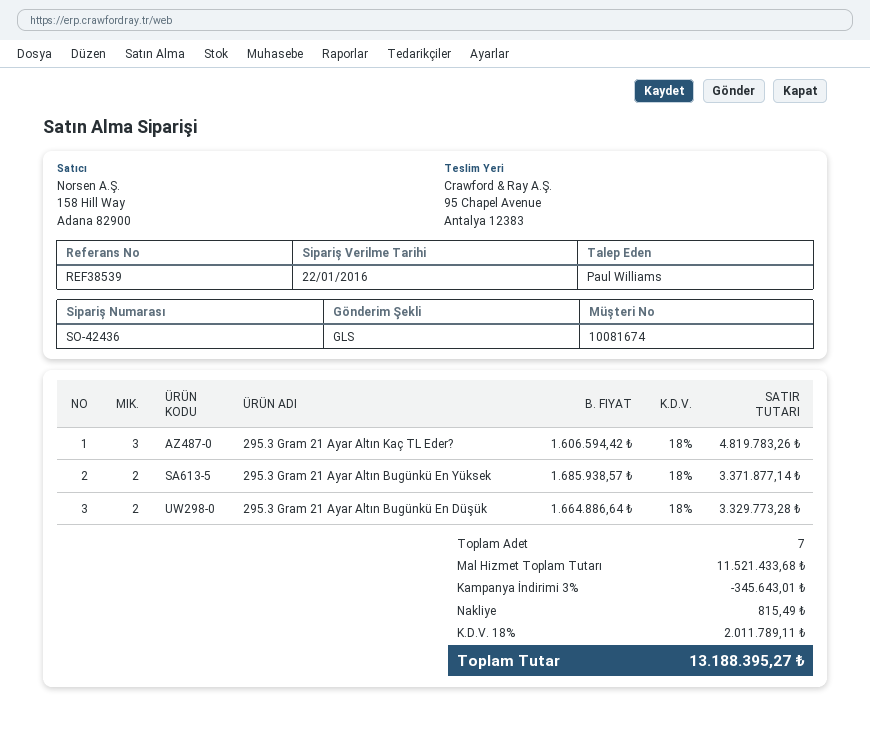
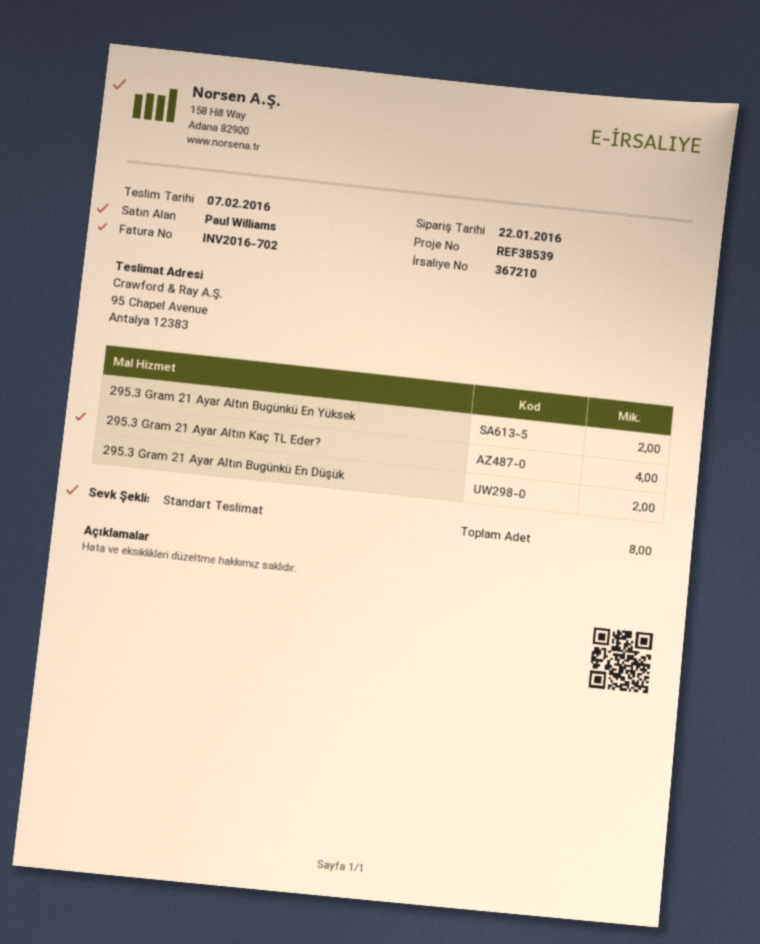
shipping method: GLS -> standard
295.3 Gram 21 Ayar Altın Kaç TL Eder?: 3 -> 4
total quantity: 7 -> 8

